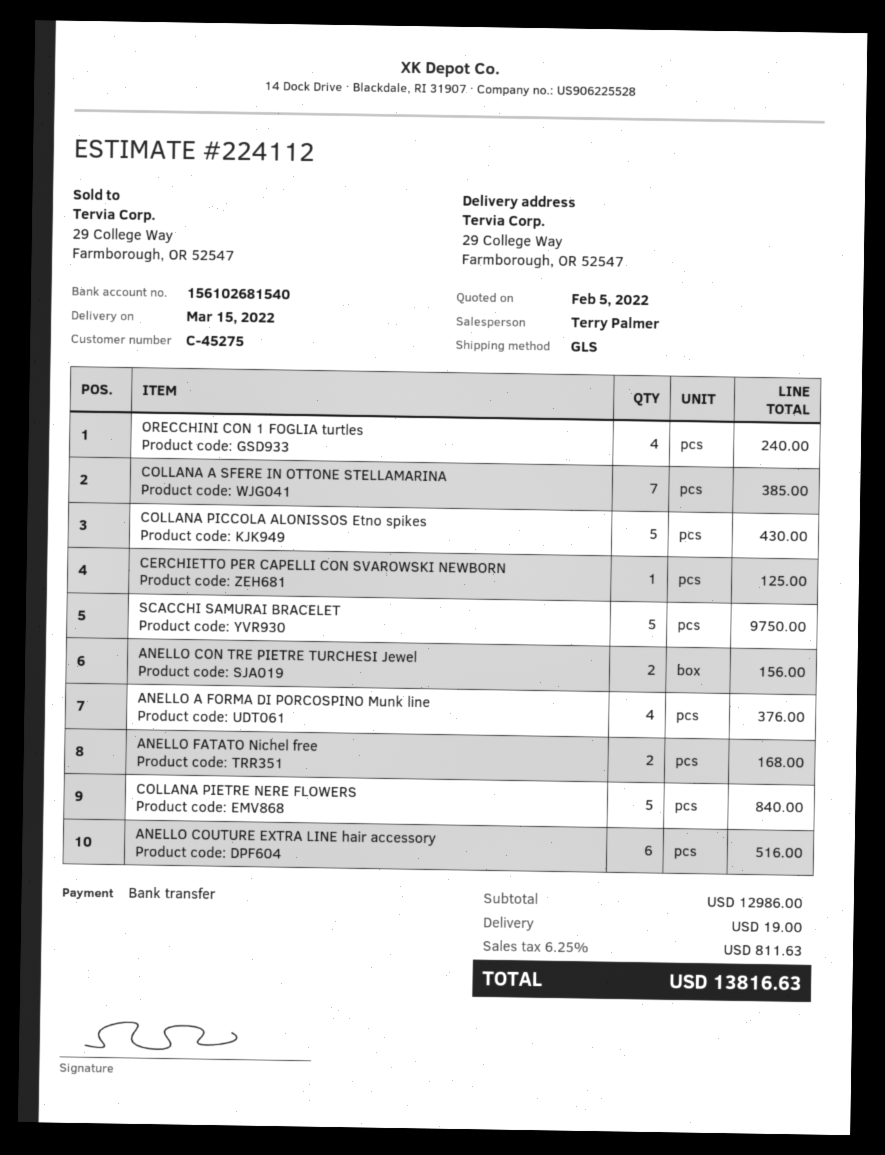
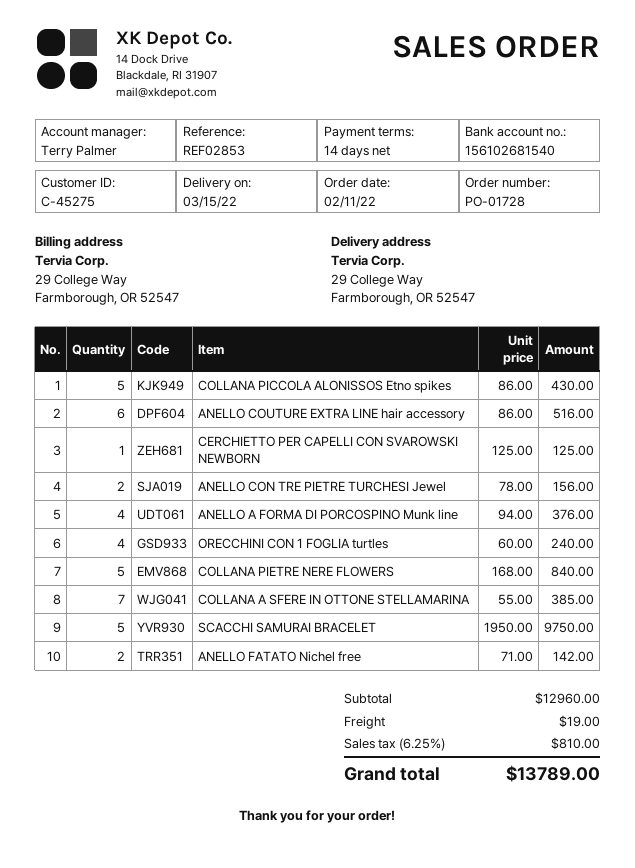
ANELLO FATATO Nichel free: 2 for 168.00 -> 2 for 142.00
subtotal: 12986.00 -> 12960.00
tax: 6.25% = 811.63 -> 6.25% = 810.00
total: 13816.63 -> 13789.00

